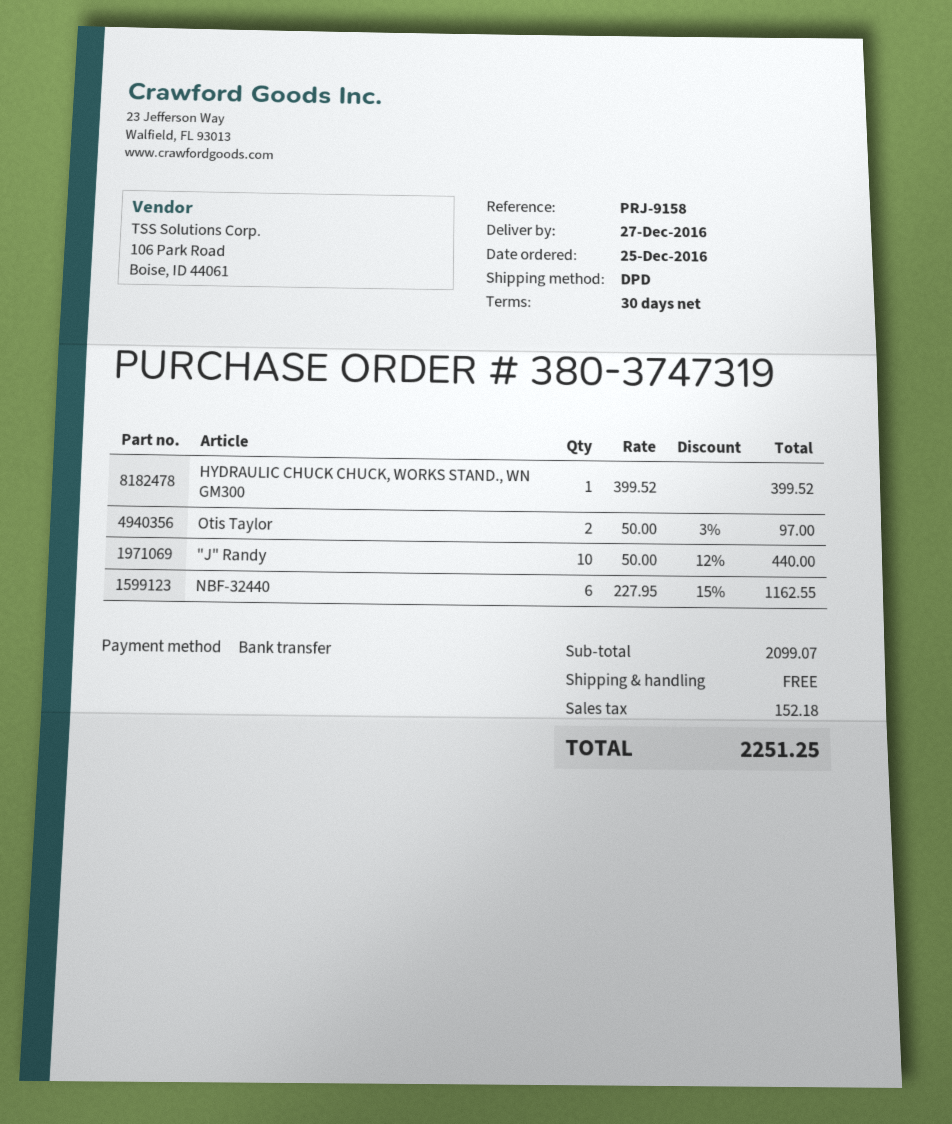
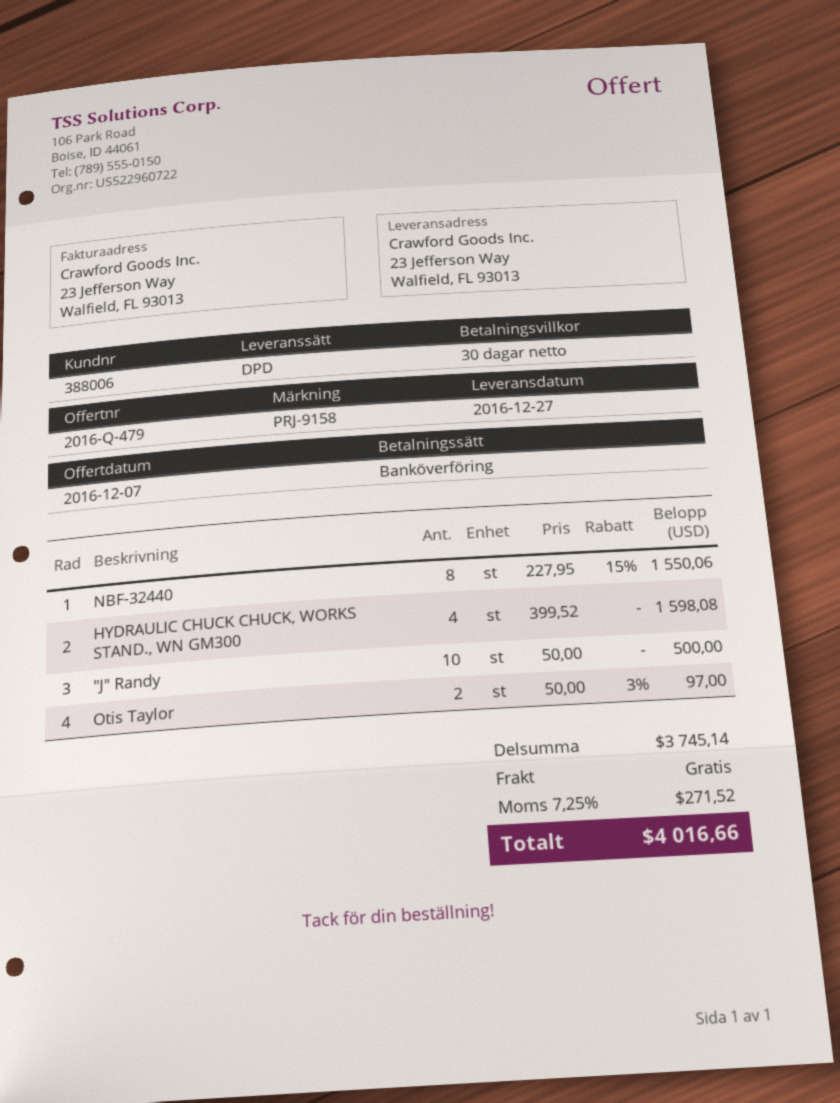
HYDRAULIC CHUCK CHUCK, WORKS STAND., WN GM300: 1 x 399.52 = 399.52 -> 4 x 399.52 = 1598.08
"J" Randy: 10 x 50.00 - 12% = 440.00 -> 10 x 50.00 = 500.00
NBF-32440: 6 x 227.95 - 15% = 1162.55 -> 8 x 227.95 - 15% = 1550.06
subtotal: 2099.07 -> 3745.14
tax: 152.18 -> 271.52
total: 2251.25 -> 4016.66

